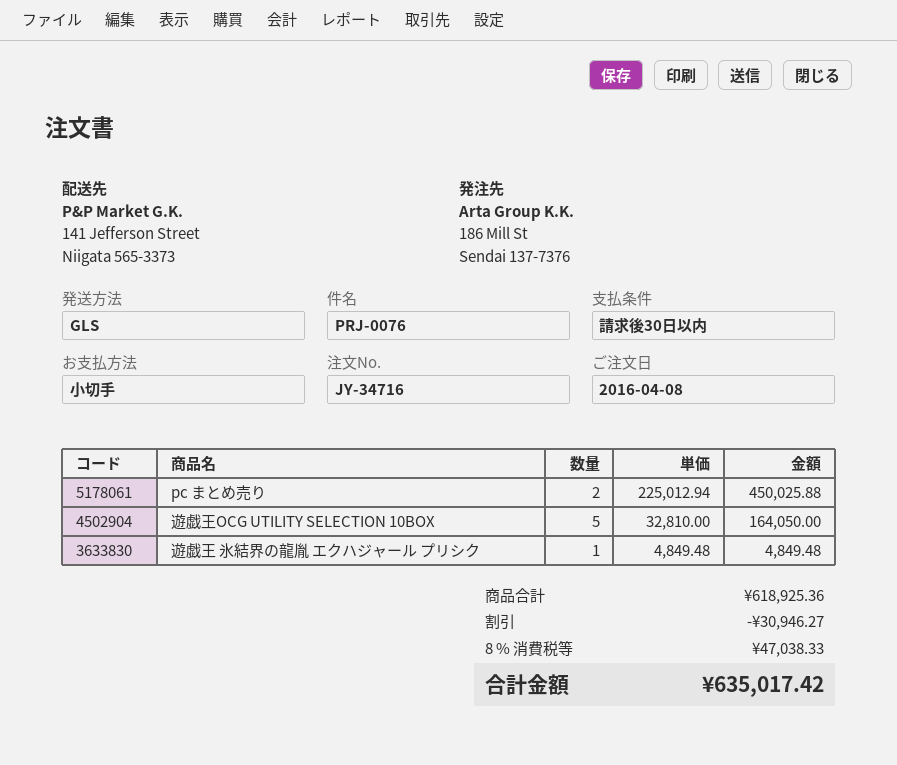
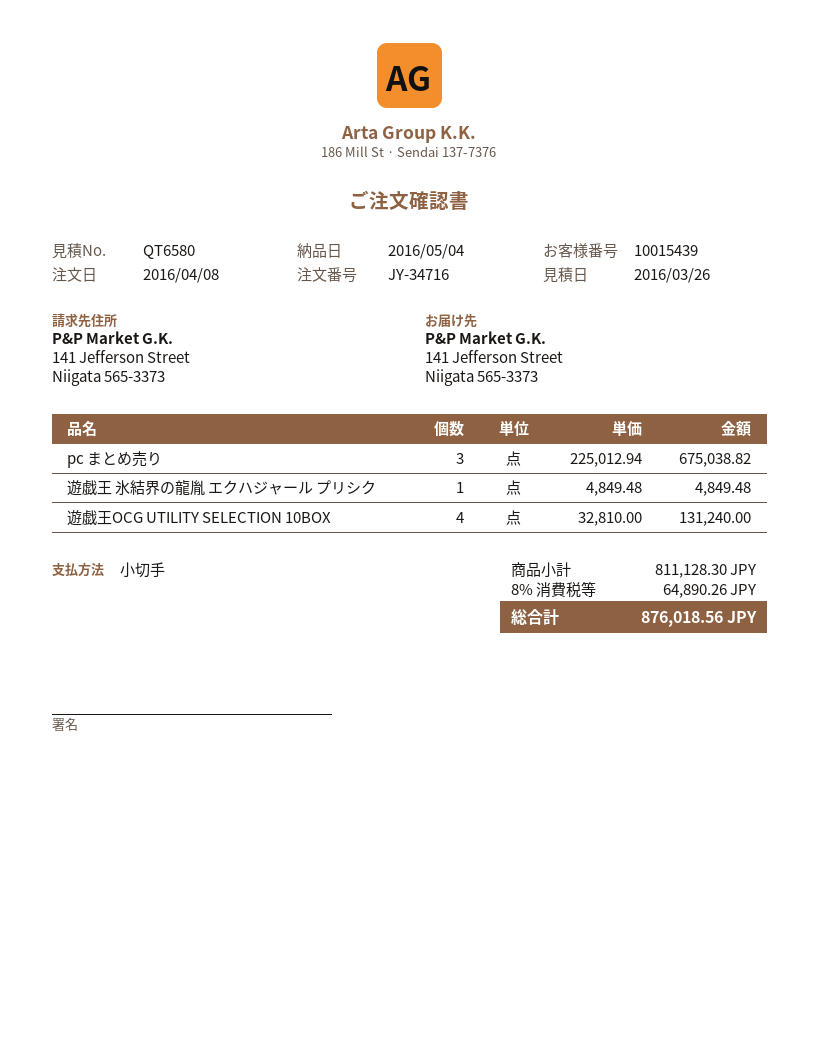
pc まとめ売り: 2 x 225012.94 = 450025.88 -> 3 x 225012.94 = 675038.82
遊戯王OCG UTILITY SELECTION 10BOX: 5 x 32810.00 = 164050.00 -> 4 x 32810.00 = 131240.00
subtotal: 618925.36 -> 811128.30
discount: 30946.27 -> none
tax: 8% = 47038.33 -> 8% = 64890.26
total: 635017.42 -> 876018.56

